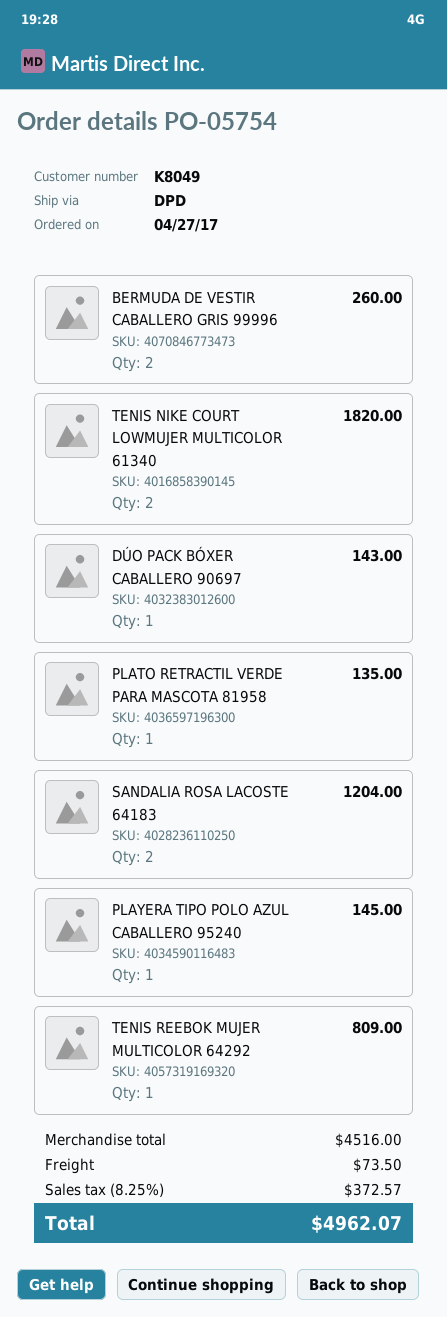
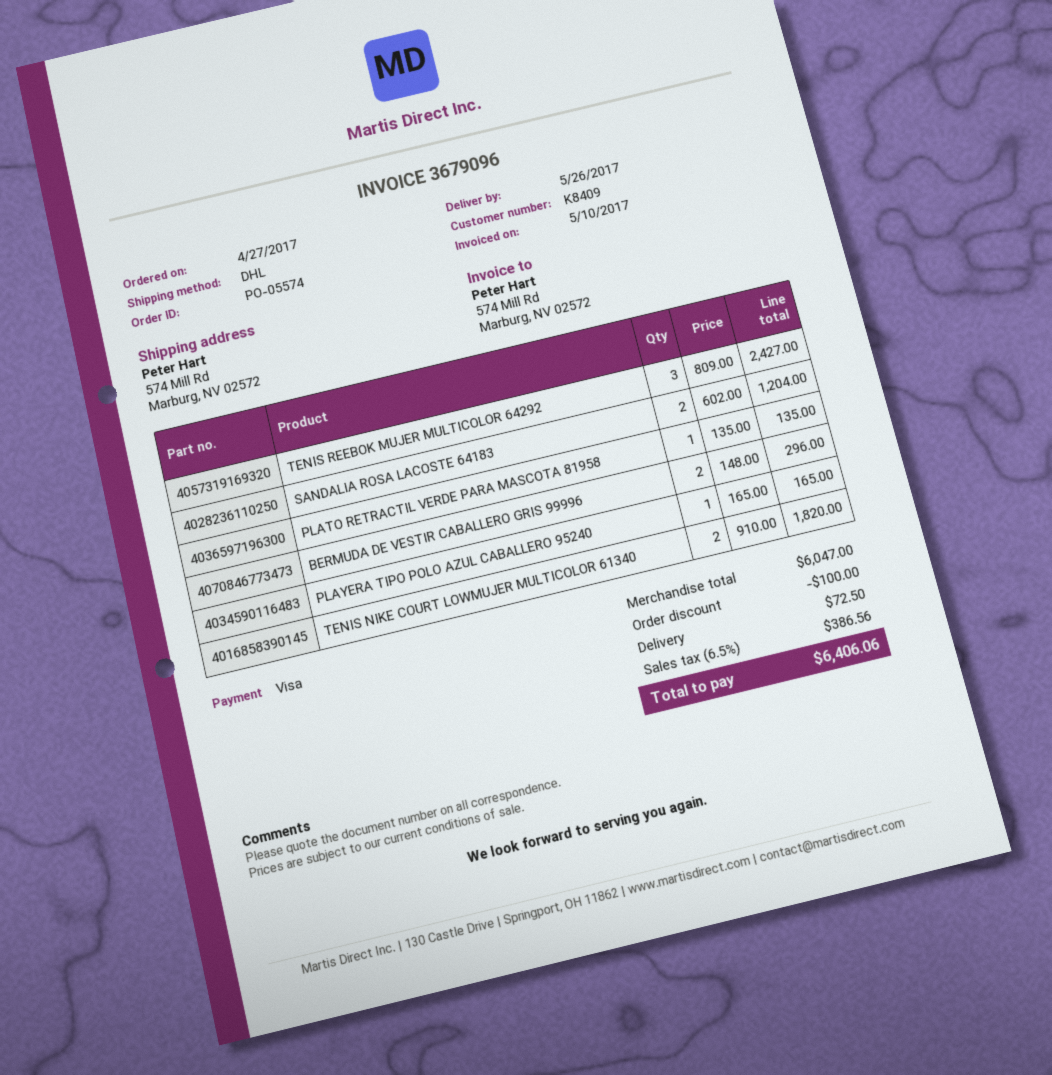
order number: PO-05754 -> PO-05574
customer number: K8049 -> K8409
shipping method: DPD -> DHL
BERMUDA DE VESTIR CABALLERO GRIS 99996: 2 for 260.00 -> 2 for 296.00
DÚO PACK BÓXER CABALLERO 90697: 1 for 143.00 -> none
PLAYERA TIPO POLO AZUL CABALLERO 95240: 1 for 145.00 -> 1 for 165.00
TENIS REEBOK MUJER MULTICOLOR 64292: 1 for 809.00 -> 3 for 2427.00
subtotal: 4516.00 -> 6047.00
discount: none -> 100.00
shipping: 73.50 -> 72.50
tax: 8.25% = 372.57 -> 6.5% = 386.56
total: 4962.07 -> 6406.06

